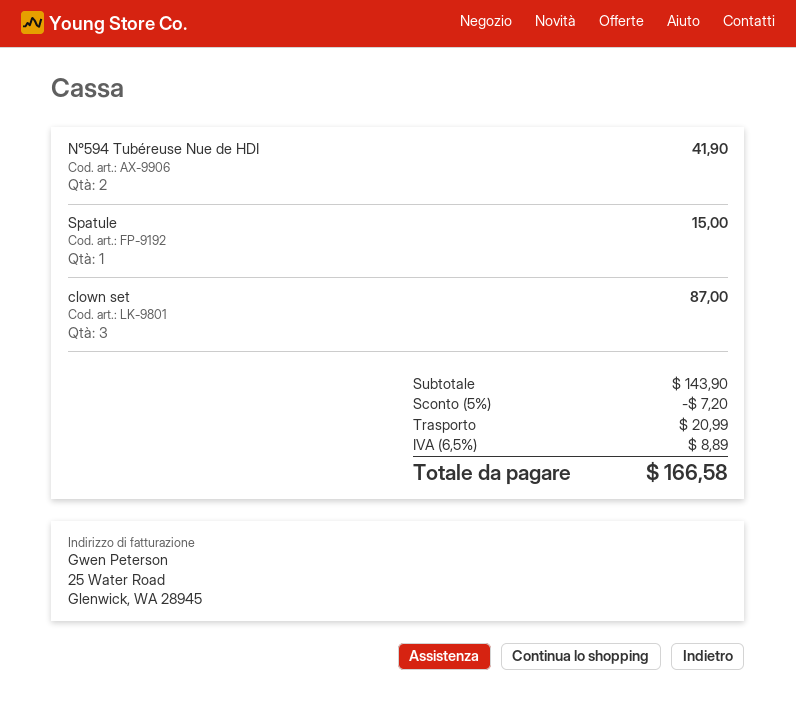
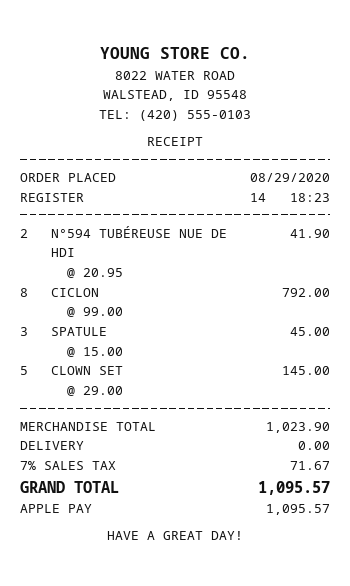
Spatule: 1 for 15.00 -> 3 for 45.00
clown set: 3 for 87.00 -> 5 for 145.00
CICLON: none -> 8 for 792.00
subtotal: 143.90 -> 1023.90
discount: 5% = 7.20 -> none
shipping: 20.99 -> 0.00
tax: 6.5% = 8.89 -> 7% = 71.67
total: 166.58 -> 1095.57

